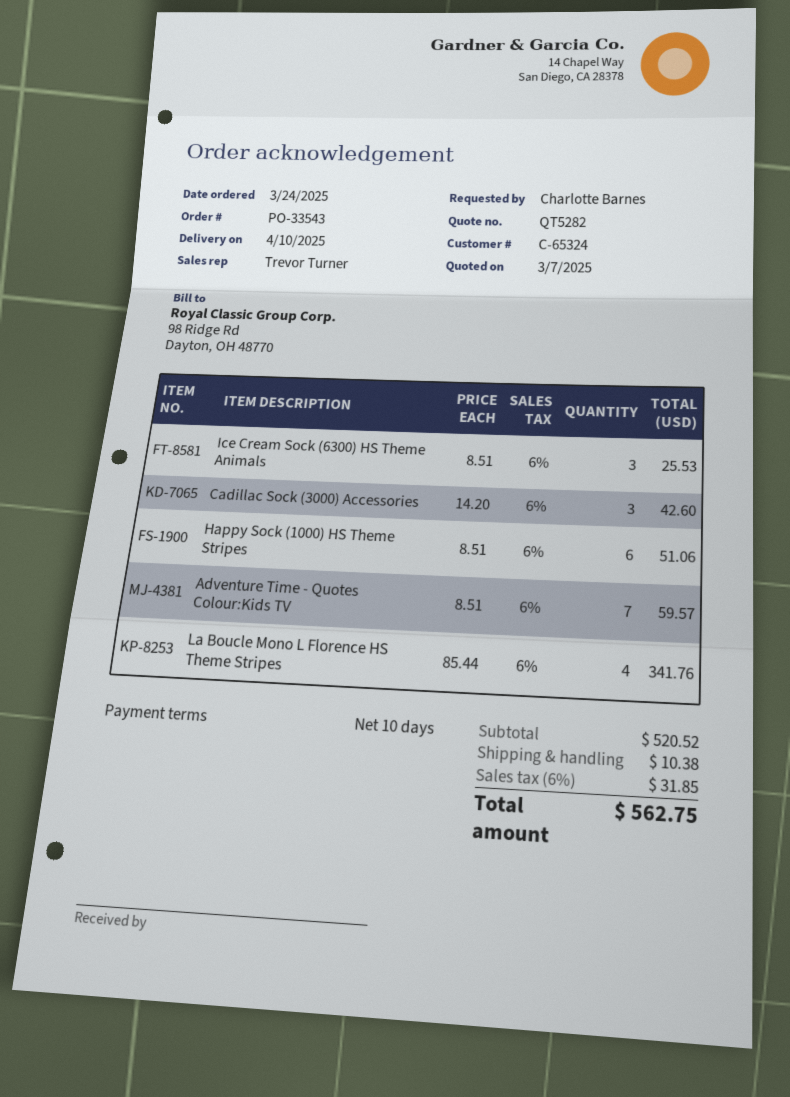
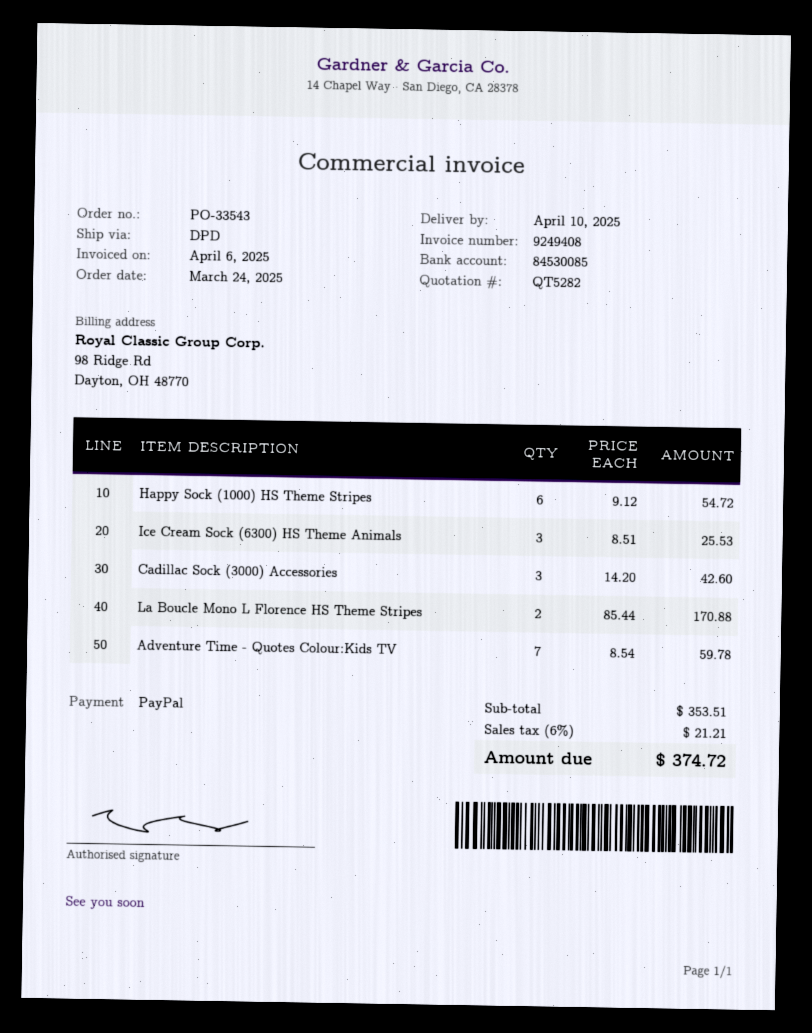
Happy Sock (1000) HS Theme Stripes: 6 x 8.51 = 51.06 -> 6 x 9.12 = 54.72
Adventure Time - Quotes Colour:Kids TV: 7 x 8.51 = 59.57 -> 7 x 8.54 = 59.78
La Boucle Mono L Florence HS Theme Stripes: 4 x 85.44 = 341.76 -> 2 x 85.44 = 170.88
subtotal: 520.52 -> 353.51
shipping: 10.38 -> none
tax: 6% = 31.85 -> 6% = 21.21
total: 562.75 -> 374.72

